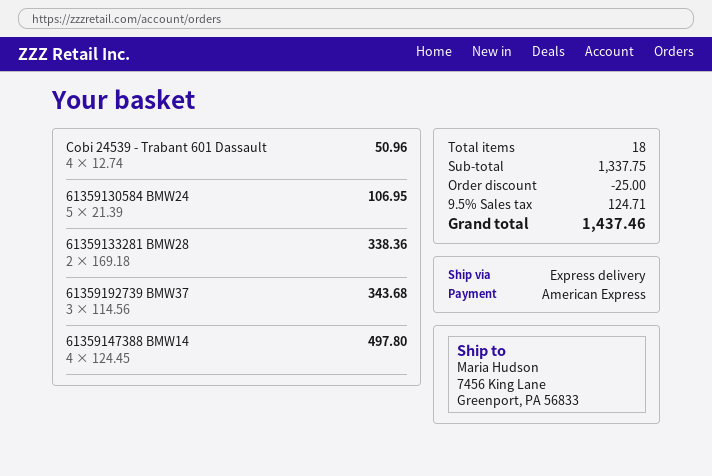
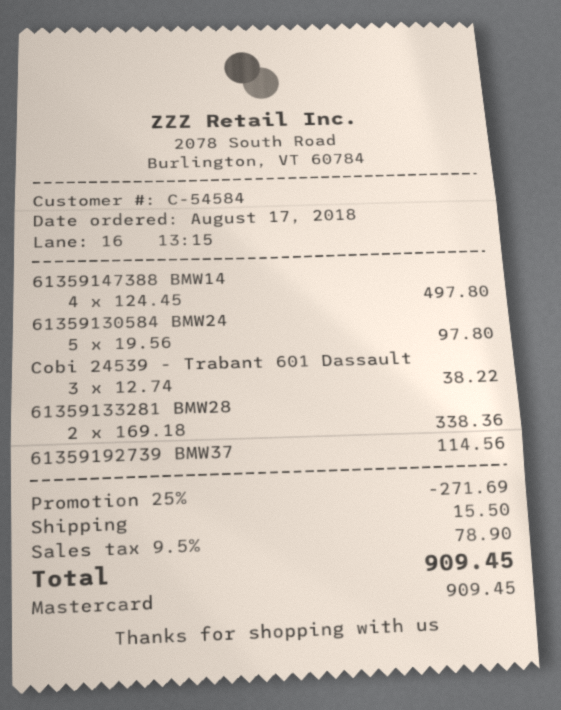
payment method: American Express -> Mastercard
Cobi 24539 - Trabant 601 Dassault: 4 x 12.74 = 50.96 -> 3 x 12.74 = 38.22
61359130584 BMW24: 5 x 21.39 = 106.95 -> 5 x 19.56 = 97.80
61359192739 BMW37: 3 x 114.56 = 343.68 -> 1 x 114.56 = 114.56
discount: 25.00 -> 271.69
shipping: none -> 15.50
tax: 9.5% = 124.71 -> 9.5% = 78.90
total: 1437.46 -> 909.45

